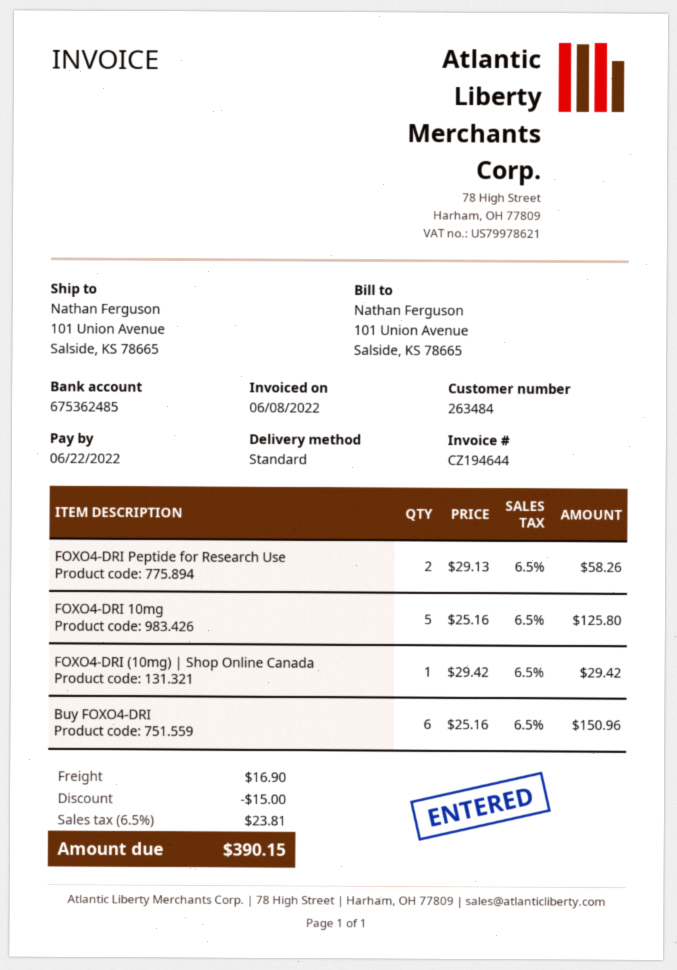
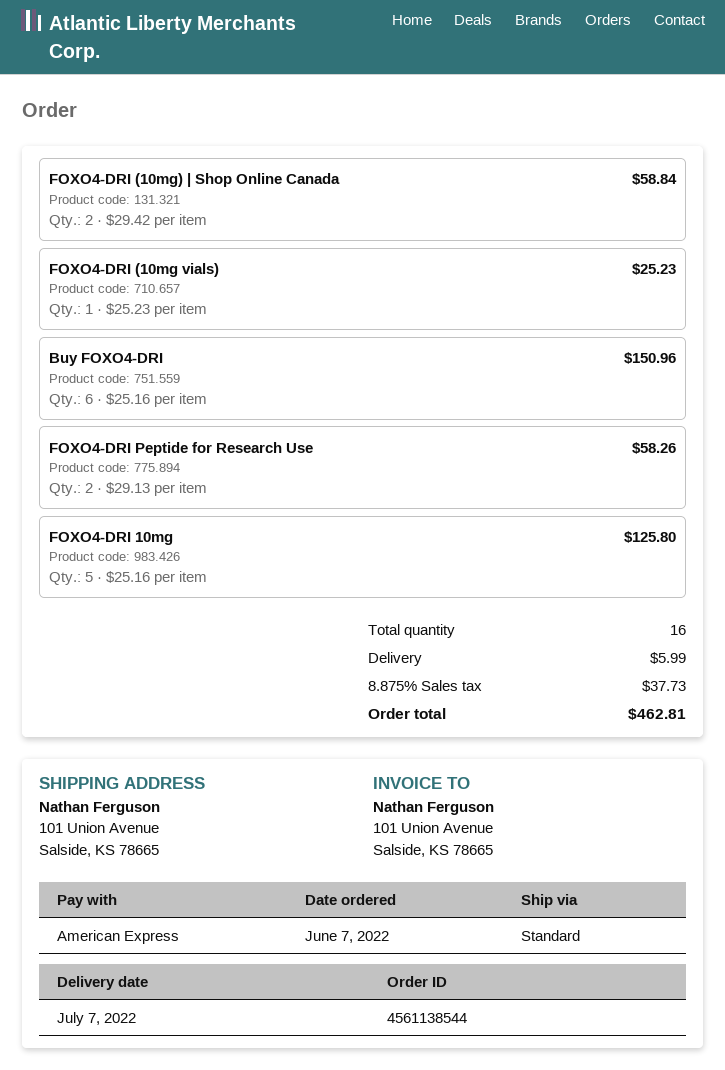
FOXO4-DRI (10mg) | Shop Online Canada: 1 x 29.42 = 29.42 -> 2 x 29.42 = 58.84
FOXO4-DRI (10mg vials): none -> 1 x 25.23 = 25.23
discount: 15.00 -> none
shipping: 16.90 -> 5.99
tax: 6.5% = 23.81 -> 8.875% = 37.73
total: 390.15 -> 462.81

